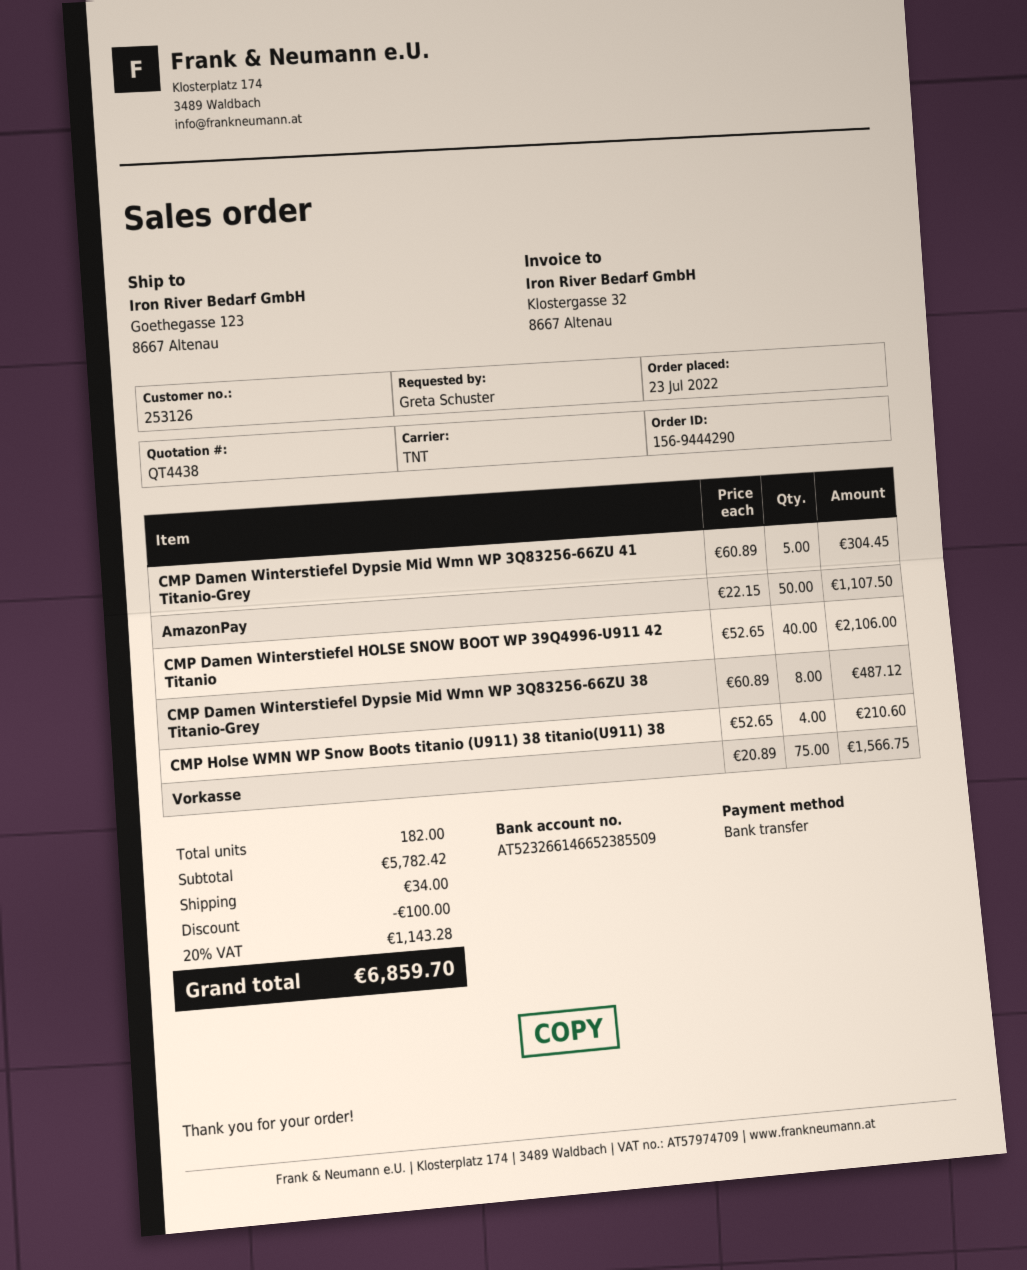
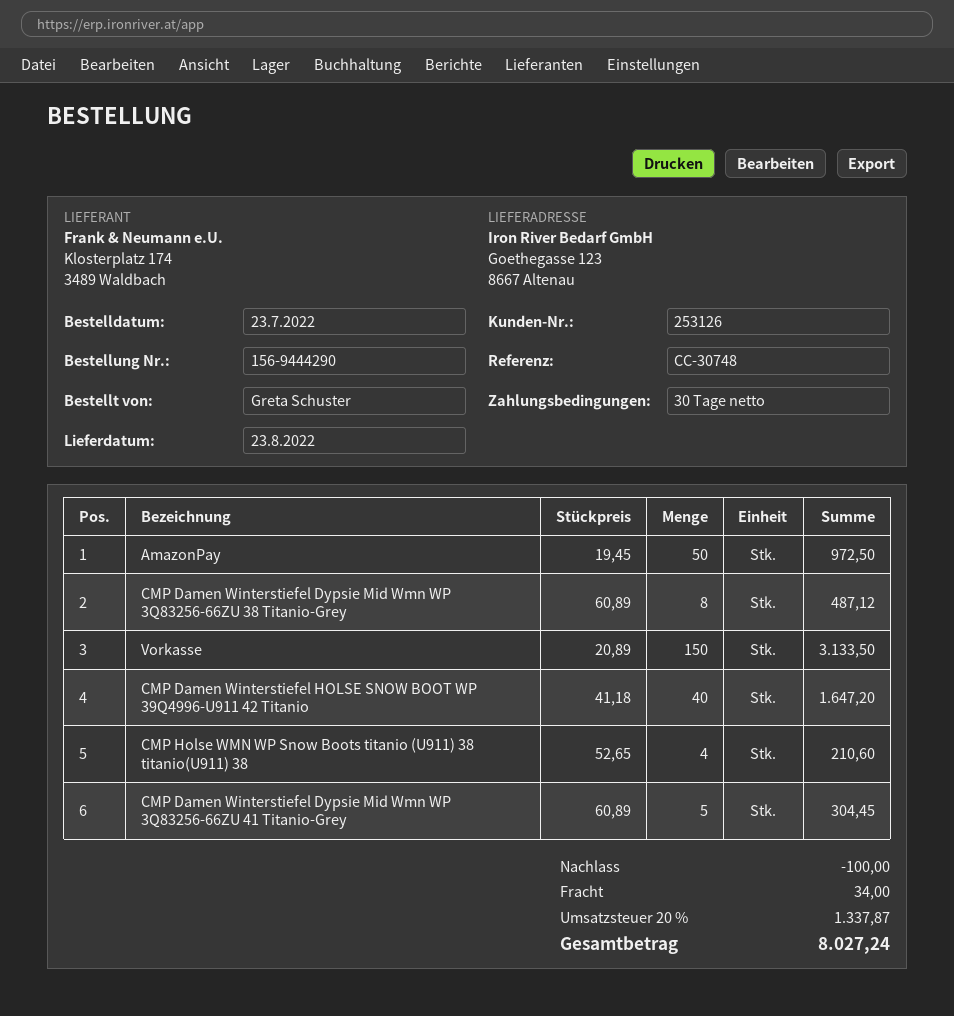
AmazonPay: 50 x 22.15 = 1107.50 -> 50 x 19.45 = 972.50
CMP Damen Winterstiefel HOLSE SNOW BOOT WP 39Q4996-U911 42 Titanio: 40 x 52.65 = 2106.00 -> 40 x 41.18 = 1647.20
Vorkasse: 75 x 20.89 = 1566.75 -> 150 x 20.89 = 3133.50
tax: 20% = 1143.28 -> 20% = 1337.87
total: 6859.70 -> 8027.24

